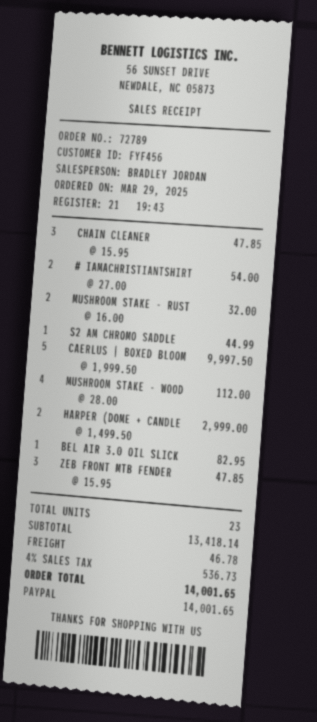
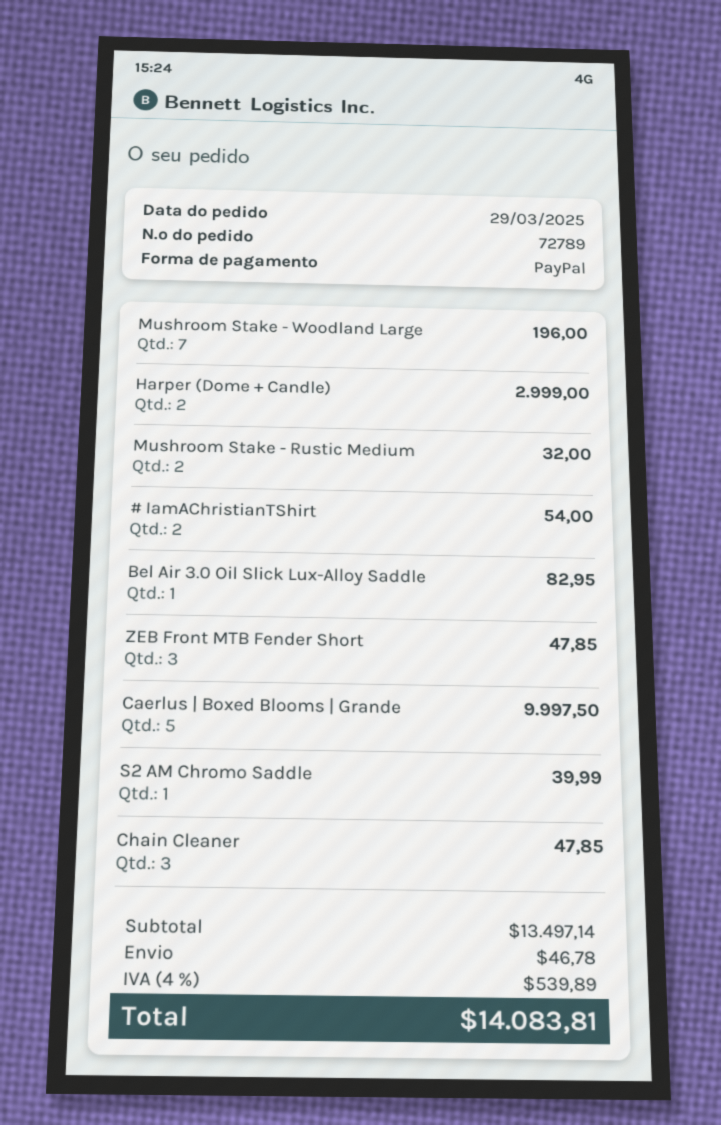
S2 AM CHROMO SADDLE: 1 for 44.99 -> 1 for 39.99
MUSHROOM STAKE - WOOD: 4 for 112.00 -> 7 for 196.00
subtotal: 13418.14 -> 13497.14
tax: 4% = 536.73 -> 4% = 539.89
total: 14001.65 -> 14083.81

